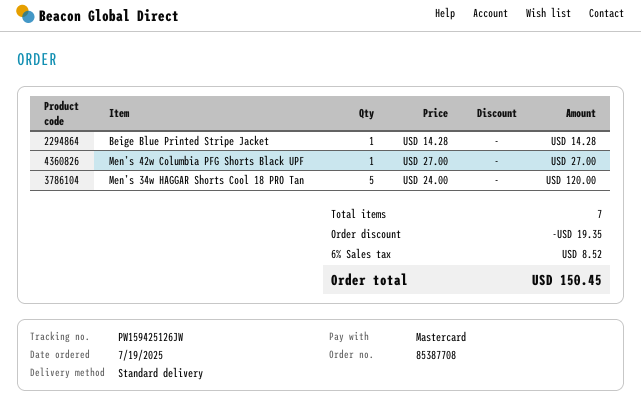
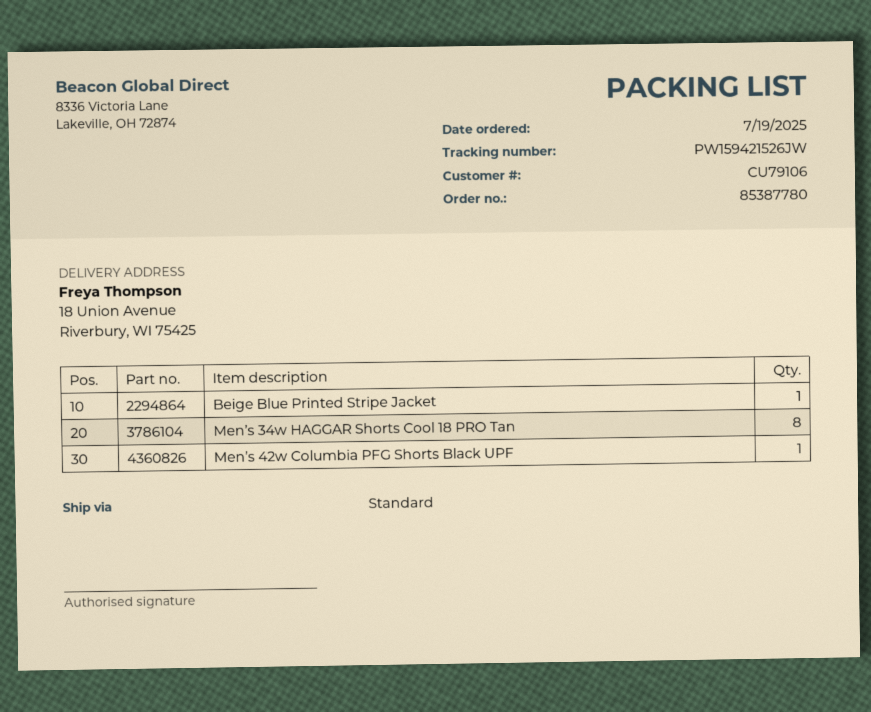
order number: 85387708 -> 85387780
tracking number: PW159425126JW -> PW159421526JW
Men’s 34w HAGGAR Shorts Cool 18 PRO Tan: 5 -> 8

